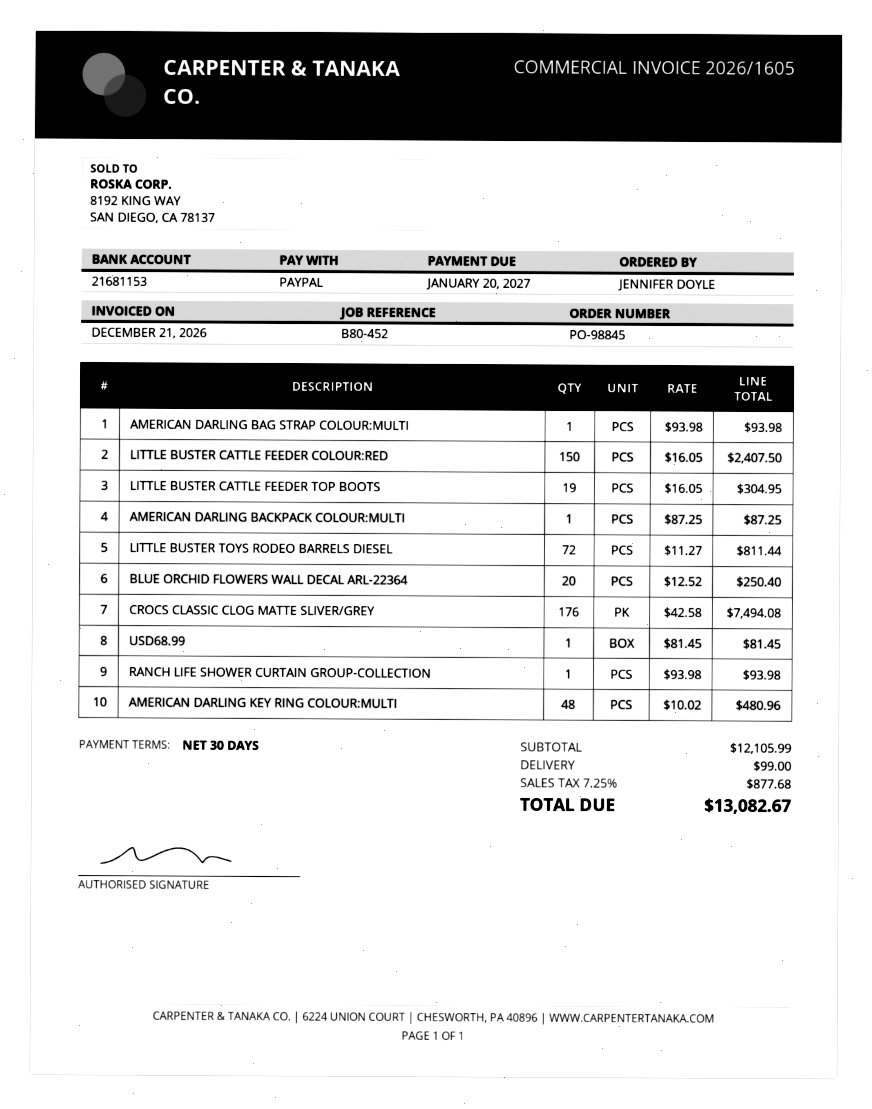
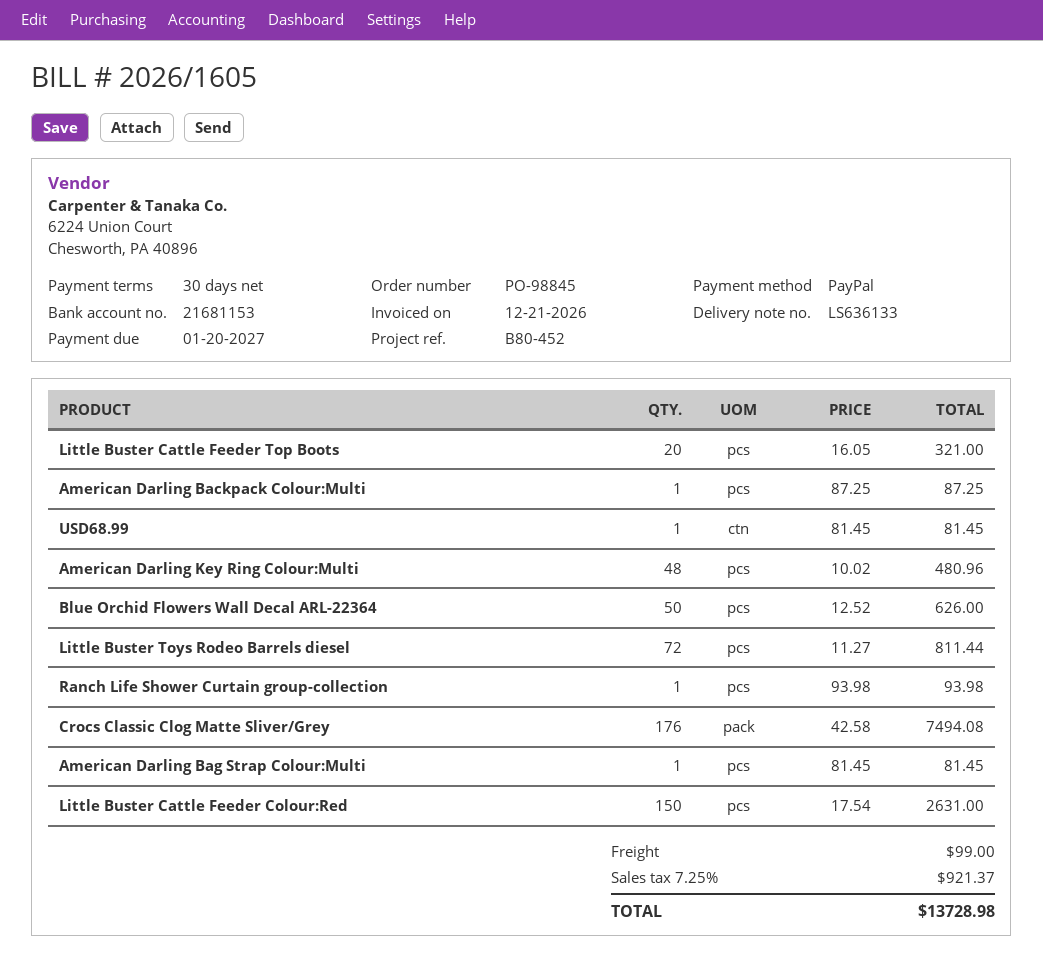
AMERICAN DARLING BAG STRAP COLOUR:MULTI: 1 x 93.98 = 93.98 -> 1 x 81.45 = 81.45
LITTLE BUSTER CATTLE FEEDER COLOUR:RED: 150 x 16.05 = 2407.50 -> 150 x 17.54 = 2631.00
LITTLE BUSTER CATTLE FEEDER TOP BOOTS: 19 x 16.05 = 304.95 -> 20 x 16.05 = 321.00
BLUE ORCHID FLOWERS WALL DECAL ARL-22364: 20 x 12.52 = 250.40 -> 50 x 12.52 = 626.00
tax: 7.25% = 877.68 -> 7.25% = 921.37
total: 13082.67 -> 13728.98

